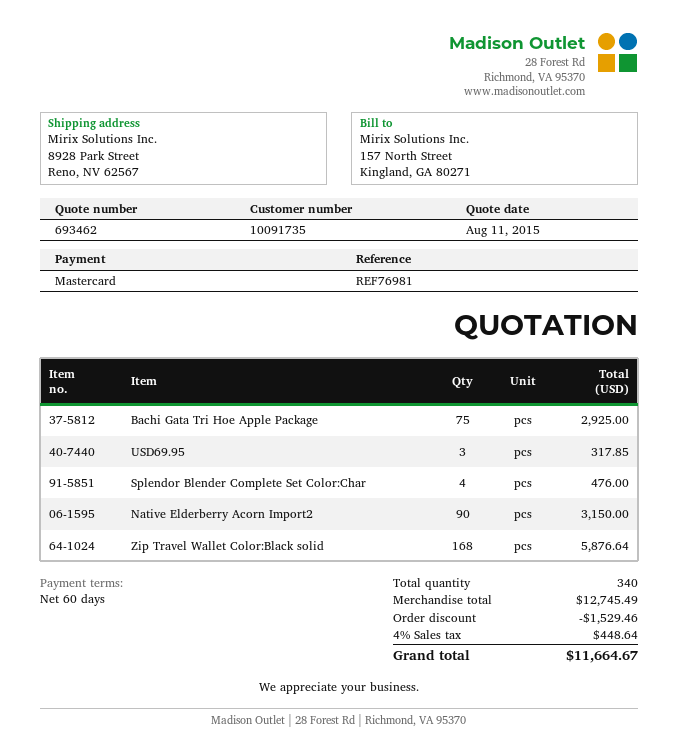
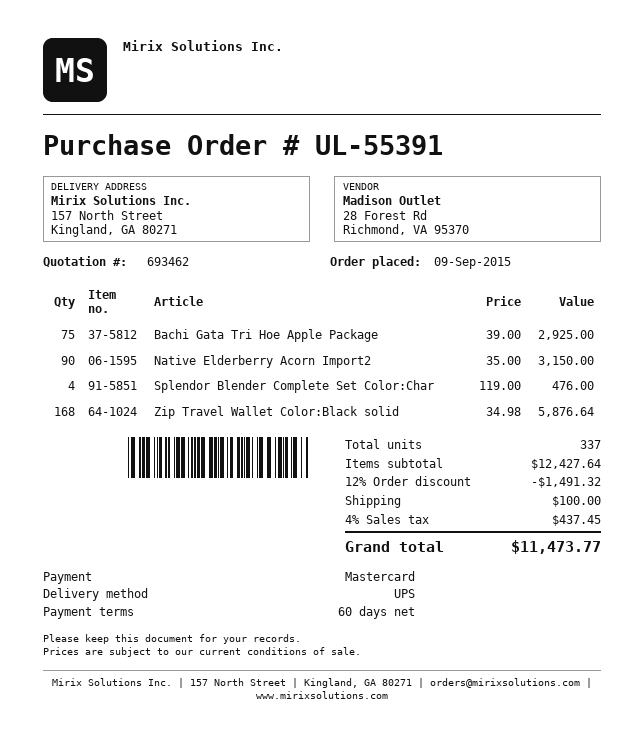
ship to: 8928 Park Street, Reno, NV 62567 -> 157 North Street, Kingland, GA 80271
USD69.95: 3 for 317.85 -> none
total quantity: 340 -> 337
subtotal: 12745.49 -> 12427.64
discount: 1529.46 -> 1491.32
shipping: none -> 100.00
tax: 4% = 448.64 -> 4% = 437.45
total: 11664.67 -> 11473.77

